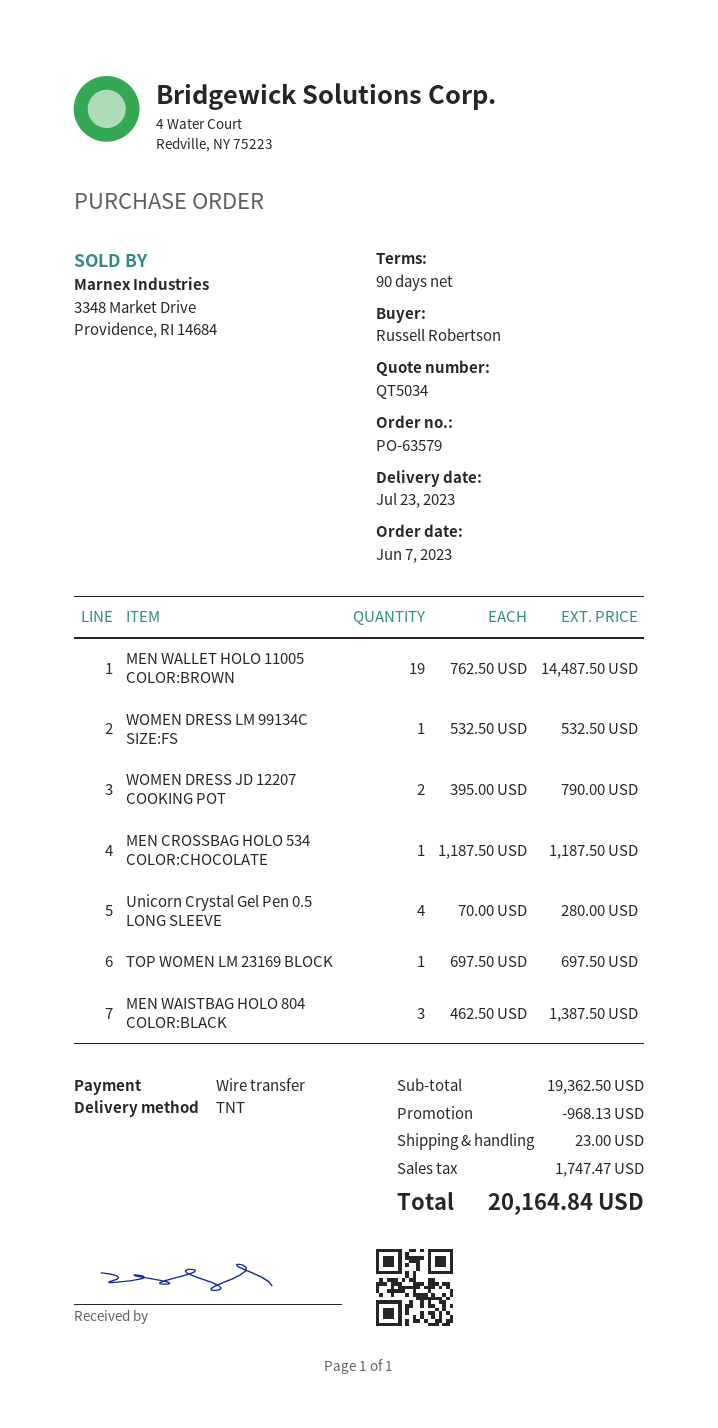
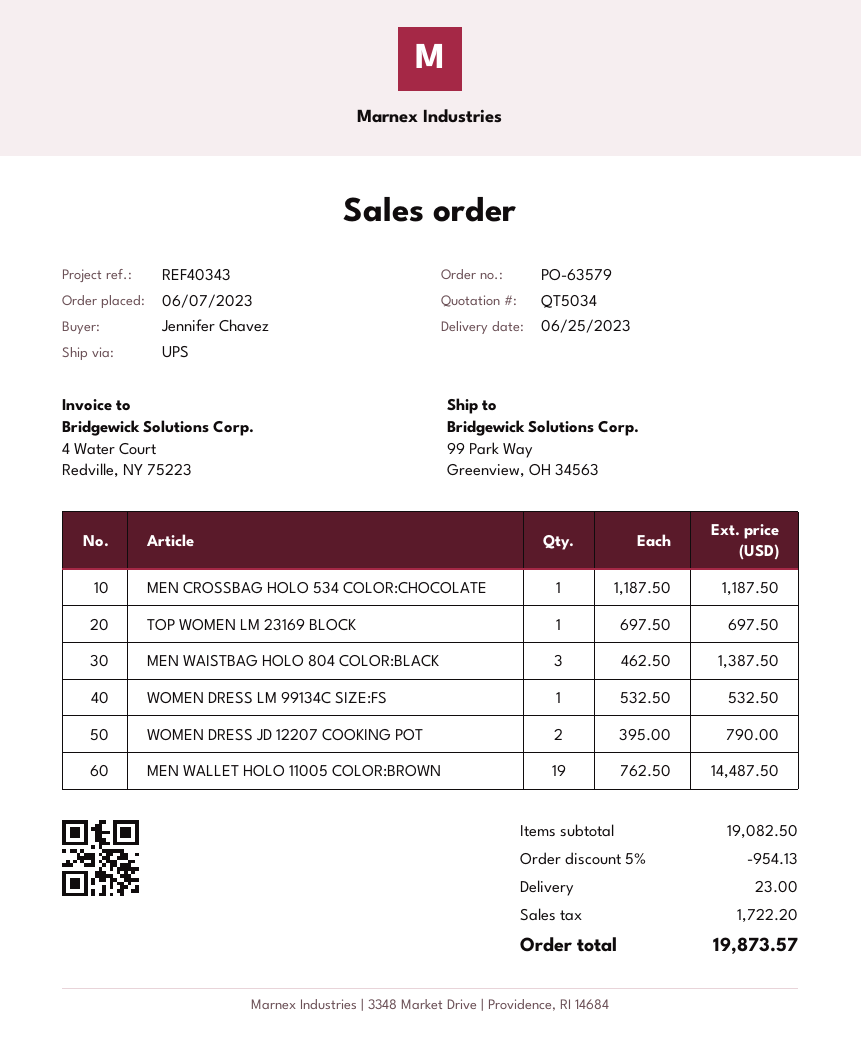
delivery date: 2023-07-23 -> 2023-06-25
ordered by: Russell Robertson -> Jennifer Chavez
shipping method: TNT -> UPS
Unicorn Crystal Gel Pen 0.5 LONG SLEEVE: 4 x 70.00 = 280.00 -> none
subtotal: 19362.50 -> 19082.50
discount: 968.13 -> 954.13
tax: 1747.47 -> 1722.20
total: 20164.84 -> 19873.57

